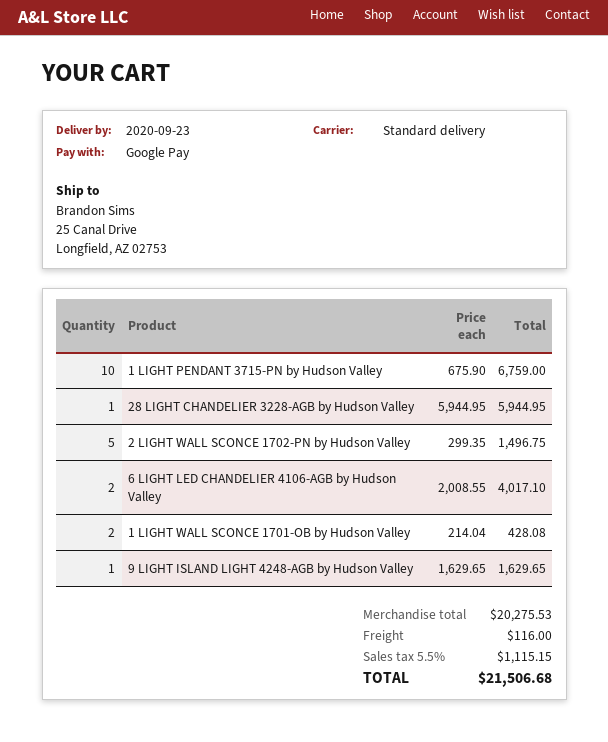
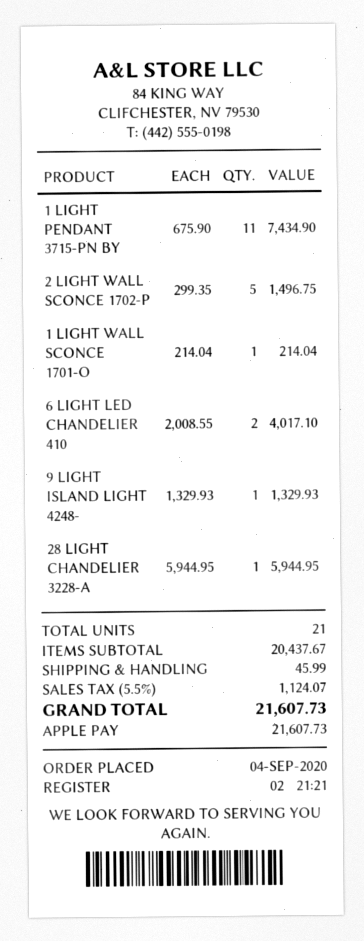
payment method: Google Pay -> Apple Pay
1 LIGHT PENDANT 3715-PN by Hudson Valley: 10 x 675.90 = 6759.00 -> 11 x 675.90 = 7434.90
1 LIGHT WALL SCONCE 1701-OB by Hudson Valley: 2 x 214.04 = 428.08 -> 1 x 214.04 = 214.04
9 LIGHT ISLAND LIGHT 4248-AGB by Hudson Valley: 1 x 1629.65 = 1629.65 -> 1 x 1329.93 = 1329.93
subtotal: 20275.53 -> 20437.67
shipping: 116.00 -> 45.99
tax: 5.5% = 1115.15 -> 5.5% = 1124.07
total: 21506.68 -> 21607.73

